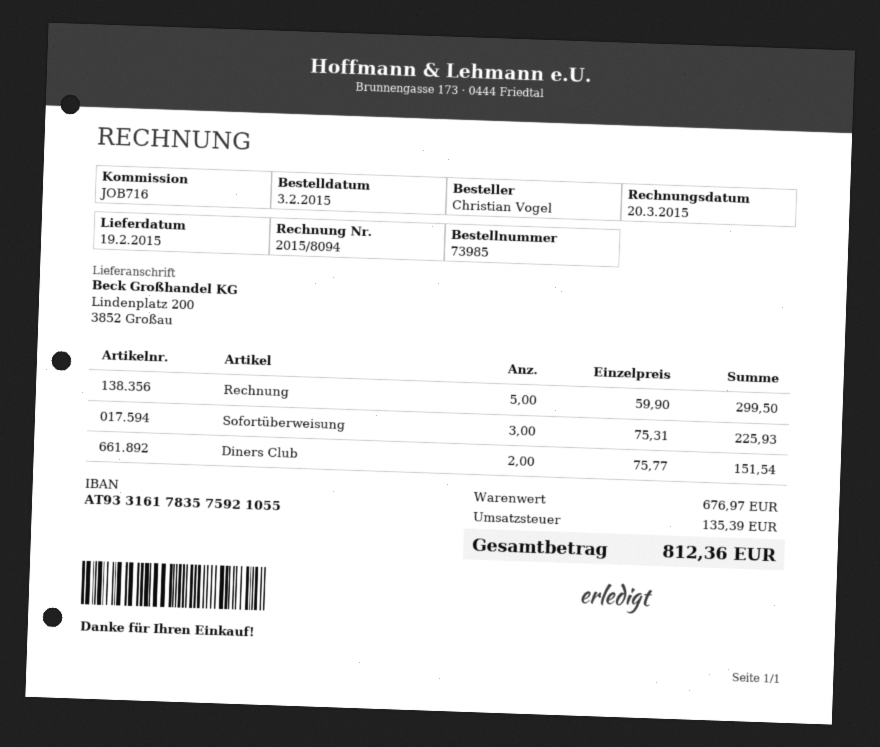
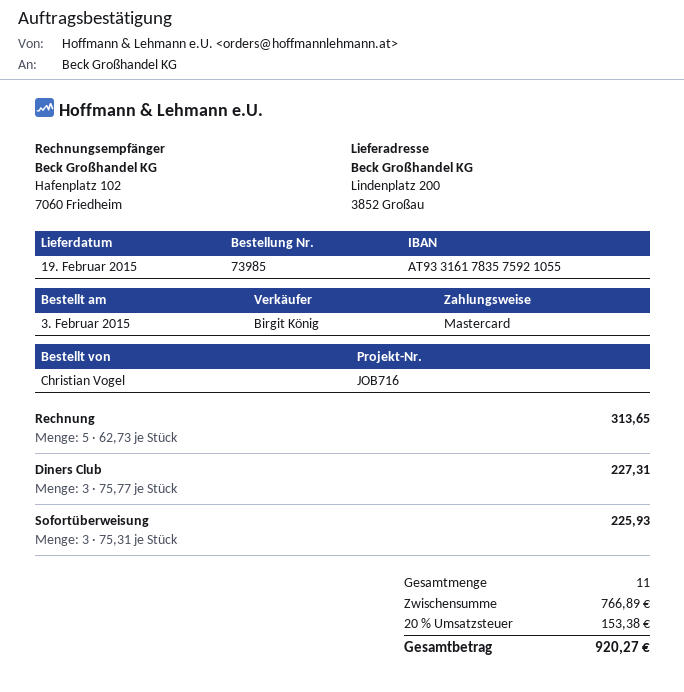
Rechnung: 5 x 59.90 = 299.50 -> 5 x 62.73 = 313.65
Diners Club: 2 x 75.77 = 151.54 -> 3 x 75.77 = 227.31
subtotal: 676.97 -> 766.89
tax: 135.39 -> 153.38
total: 812.36 -> 920.27

